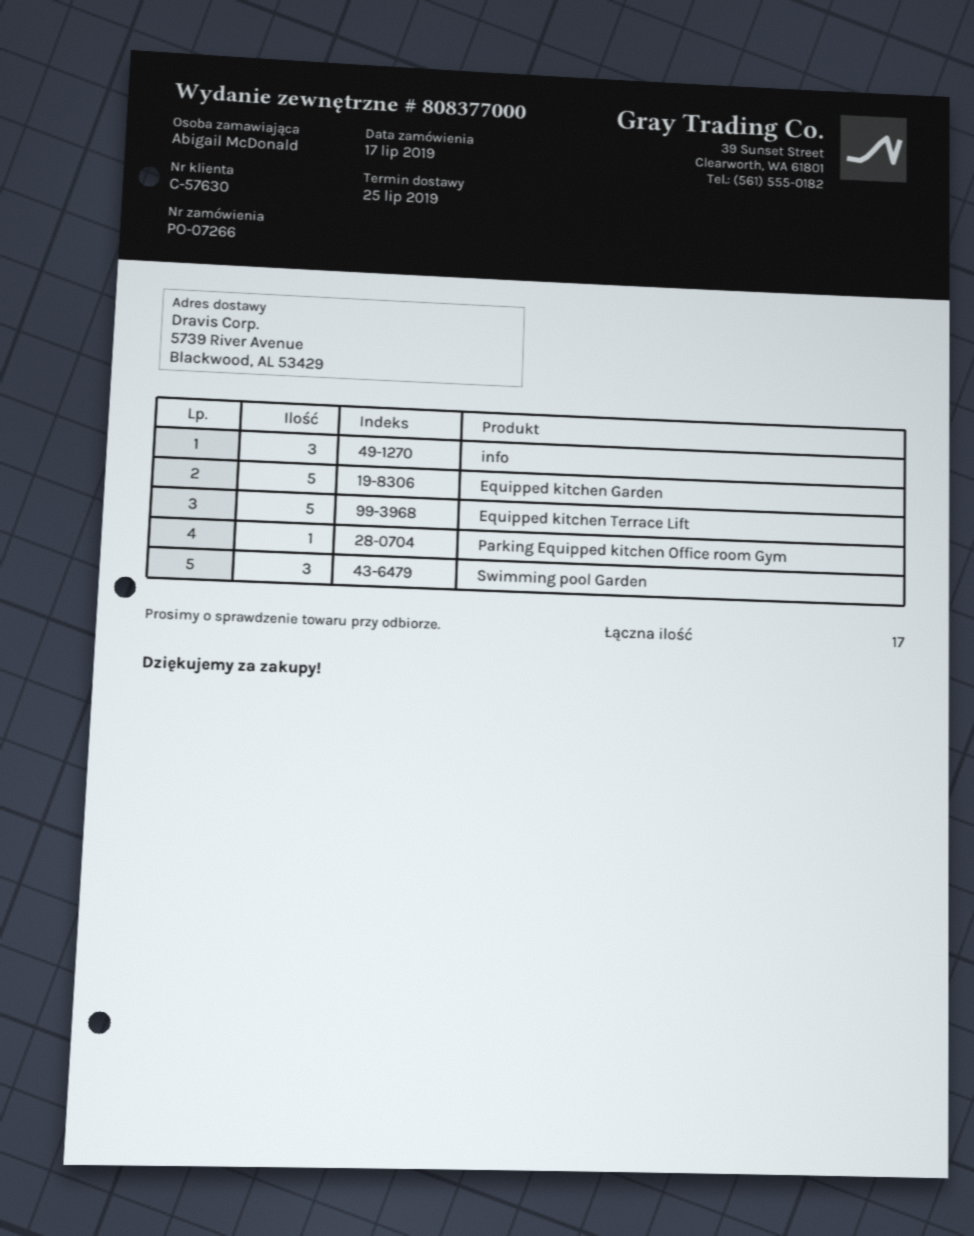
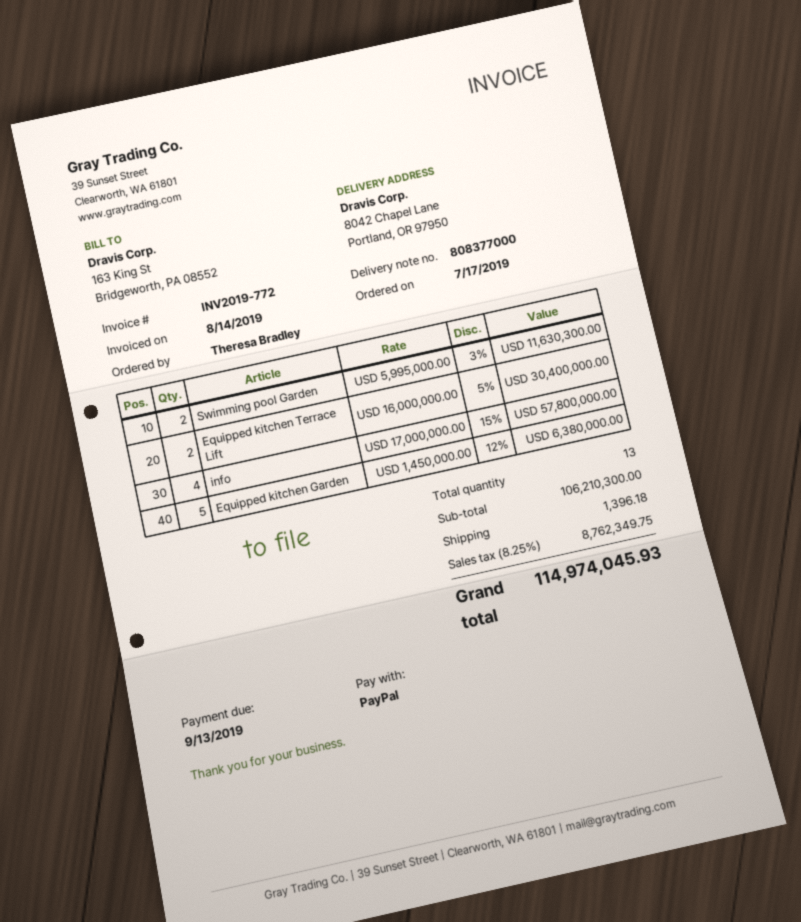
ordered by: Abigail McDonald -> Theresa Bradley
ship to: 5739 River Avenue, Blackwood, AL 53429 -> 8042 Chapel Lane, Portland, OR 97950
info: 3 -> 4
Equipped kitchen Terrace Lift: 5 -> 2
Parking Equipped kitchen Office room Gym: 1 -> none
Swimming pool Garden: 3 -> 2
total quantity: 17 -> 13

